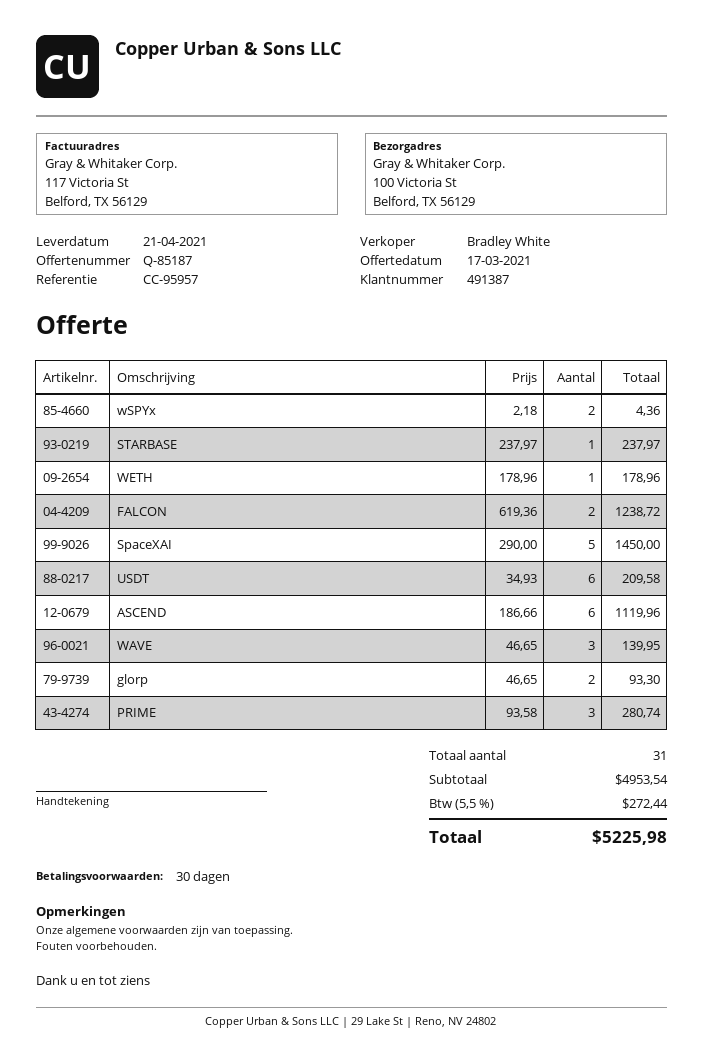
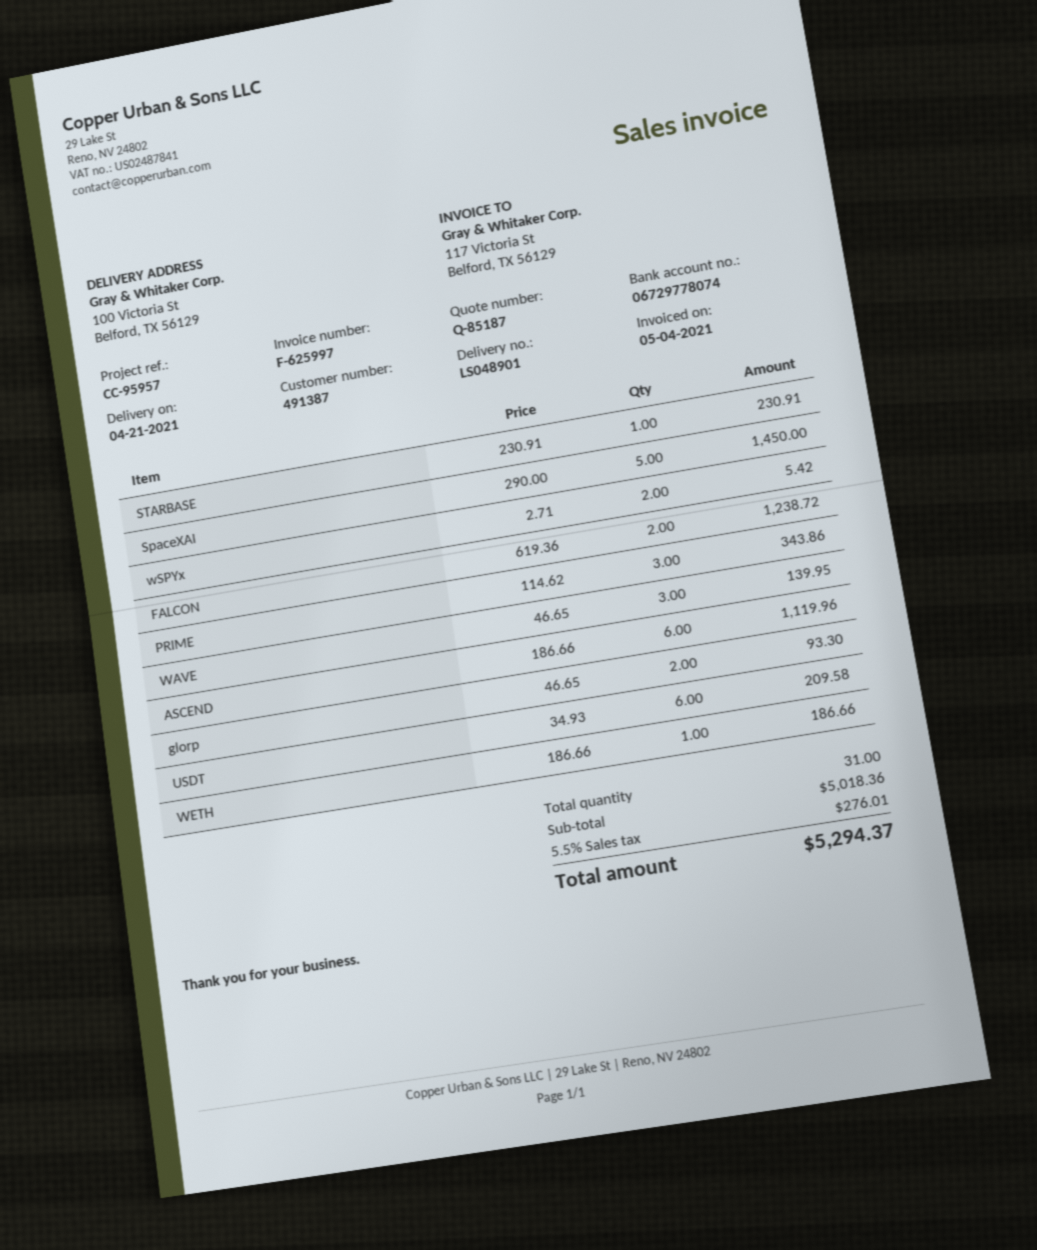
wSPYx: 2 x 2.18 = 4.36 -> 2 x 2.71 = 5.42
STARBASE: 1 x 237.97 = 237.97 -> 1 x 230.91 = 230.91
WETH: 1 x 178.96 = 178.96 -> 1 x 186.66 = 186.66
PRIME: 3 x 93.58 = 280.74 -> 3 x 114.62 = 343.86
subtotal: 4953.54 -> 5018.36
tax: 5.5% = 272.44 -> 5.5% = 276.01
total: 5225.98 -> 5294.37

